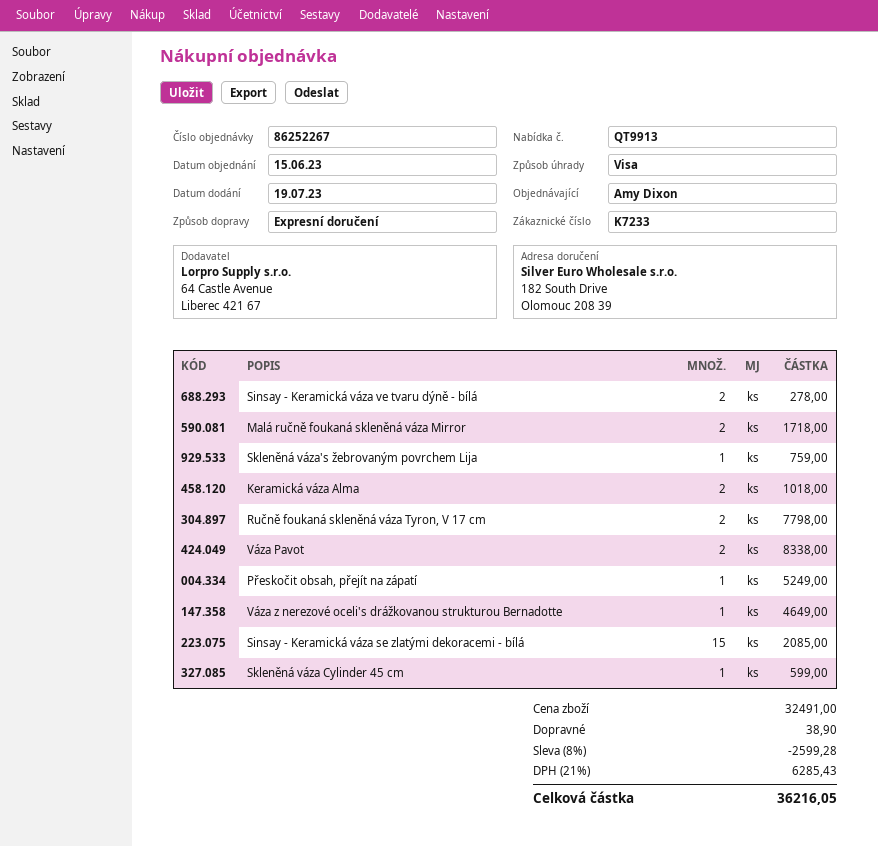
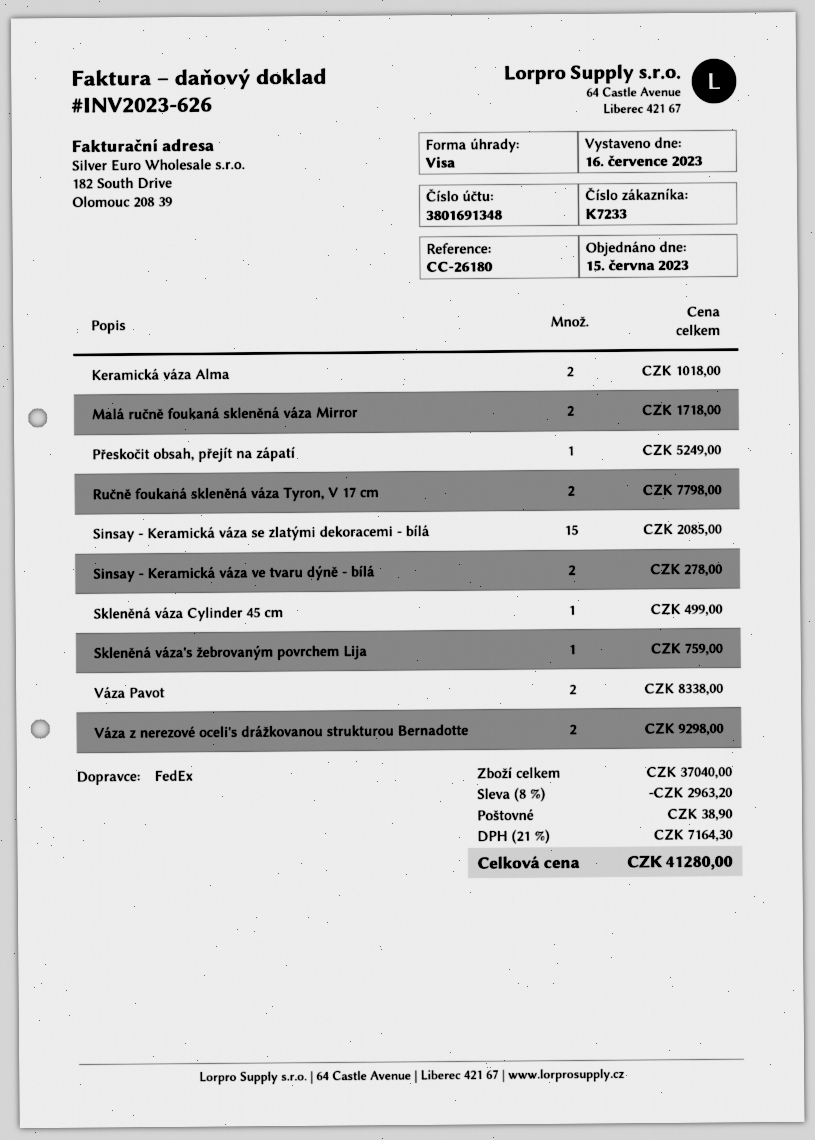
shipping method: express -> FedEx
Váza z nerezové oceli's drážkovanou strukturou Bernadotte: 1 for 4649.00 -> 2 for 9298.00
Skleněná váza Cylinder 45 cm: 1 for 599.00 -> 1 for 499.00
subtotal: 32491.00 -> 37040.00
discount: 8% = 2599.28 -> 8% = 2963.20
tax: 21% = 6285.43 -> 21% = 7164.30
total: 36216.05 -> 41280.00

